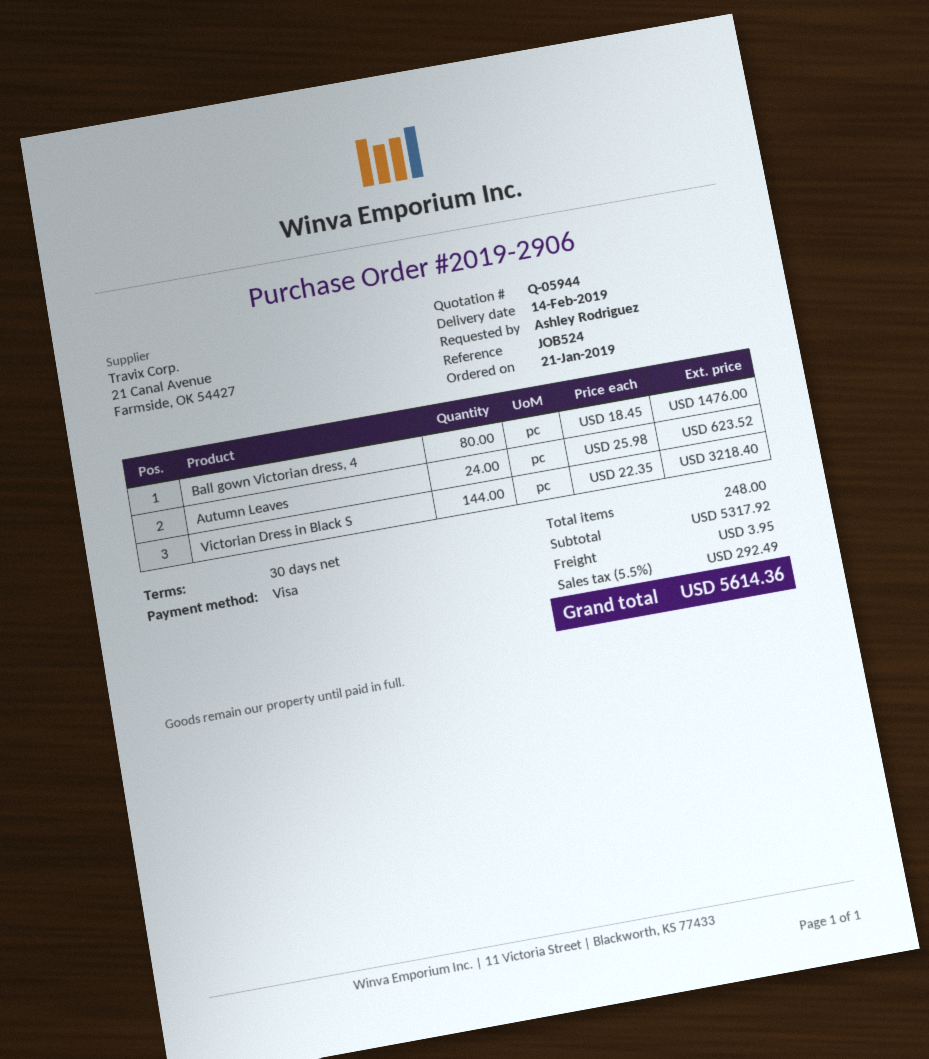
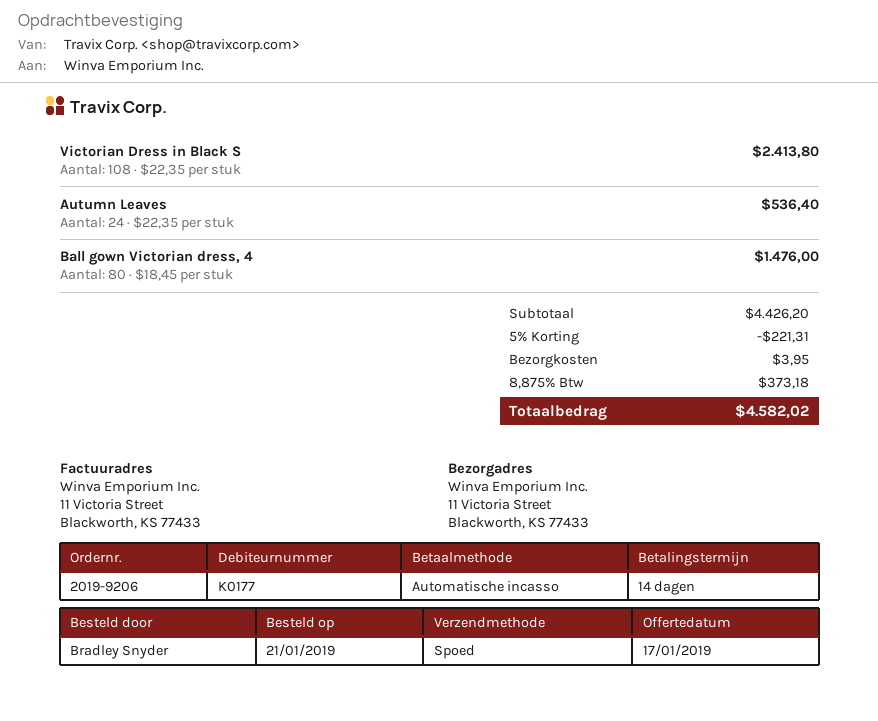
order number: 2019-2906 -> 2019-9206
payment terms: 30 days -> 14 days
ordered by: Ashley Rodriguez -> Bradley Snyder
payment method: Visa -> direct debit
Autumn Leaves: 24 x 25.98 = 623.52 -> 24 x 22.35 = 536.40
Victorian Dress in Black S: 144 x 22.35 = 3218.40 -> 108 x 22.35 = 2413.80
subtotal: 5317.92 -> 4426.20
discount: none -> 5% = 221.31
tax: 5.5% = 292.49 -> 8.875% = 373.18
total: 5614.36 -> 4582.02

